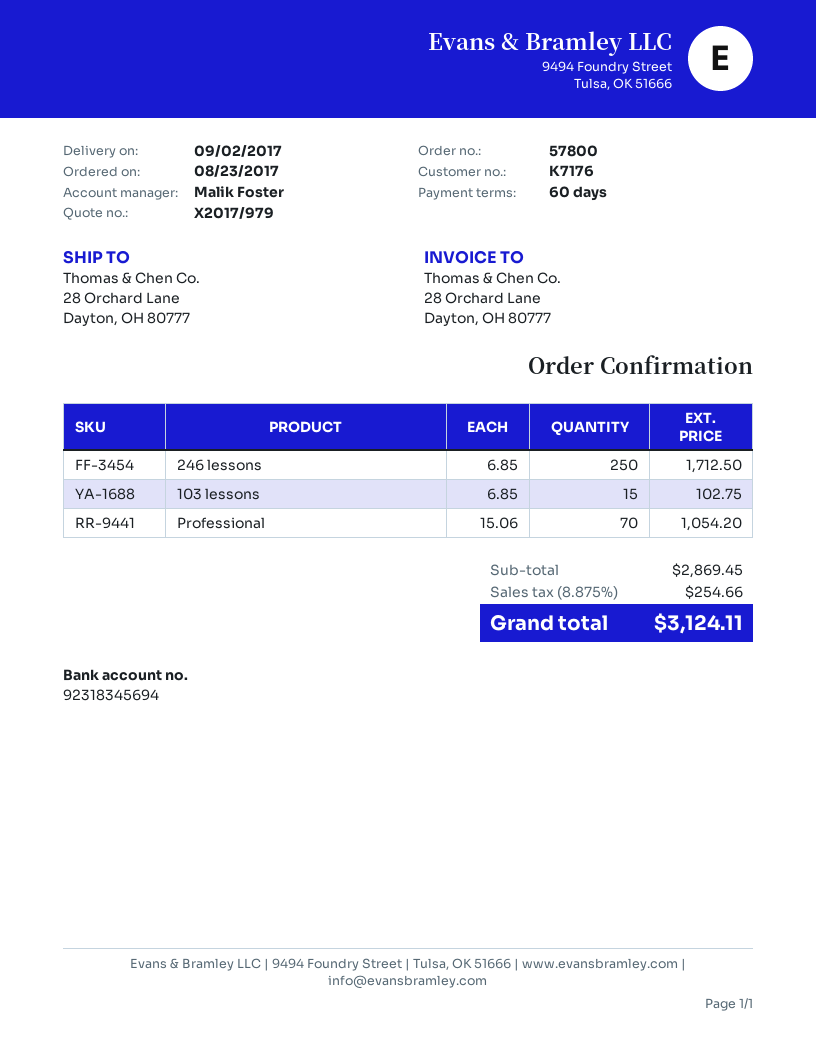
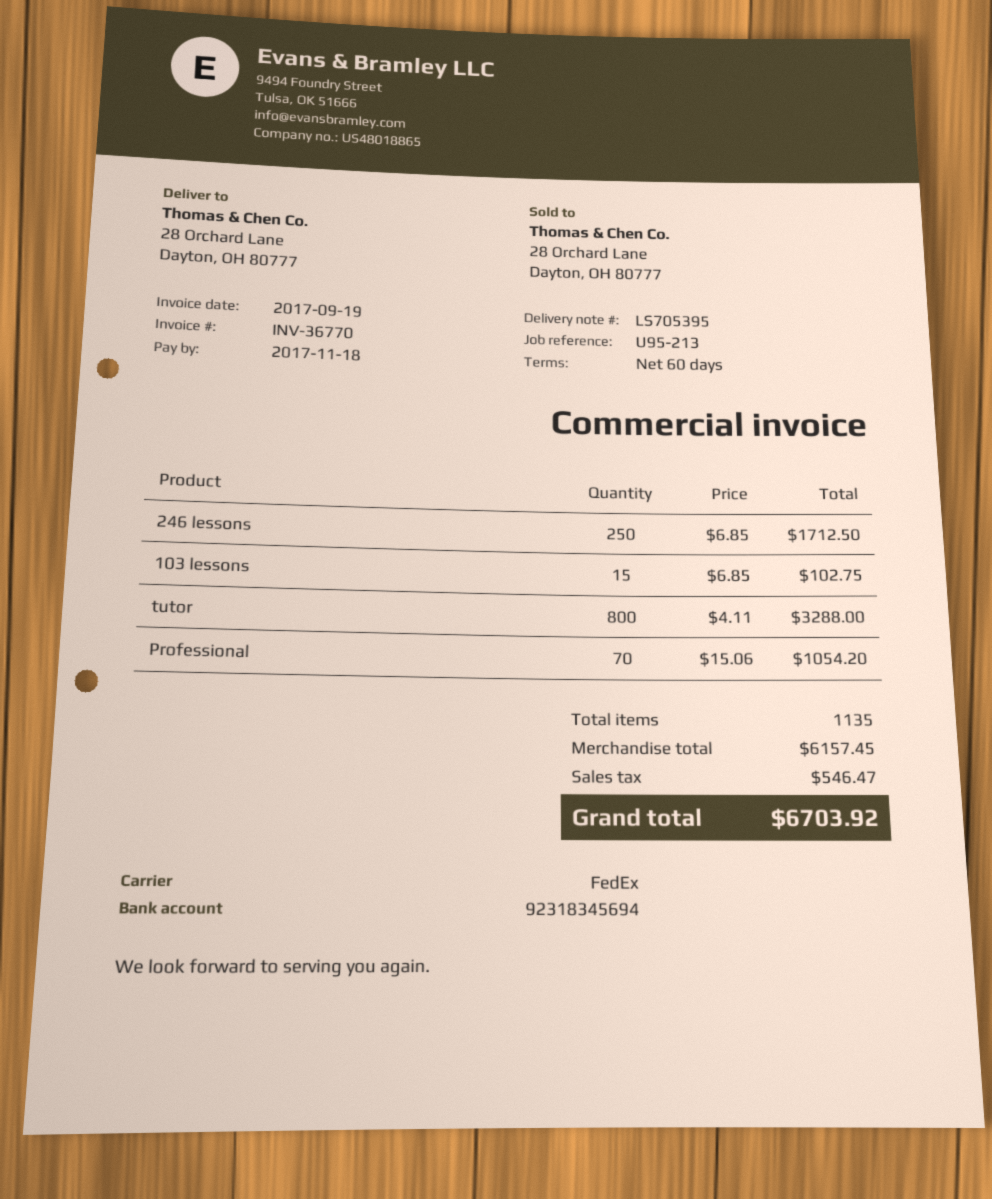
tutor: none -> 800 x 4.11 = 3288.00
subtotal: 2869.45 -> 6157.45
tax: 254.66 -> 546.47
total: 3124.11 -> 6703.92

